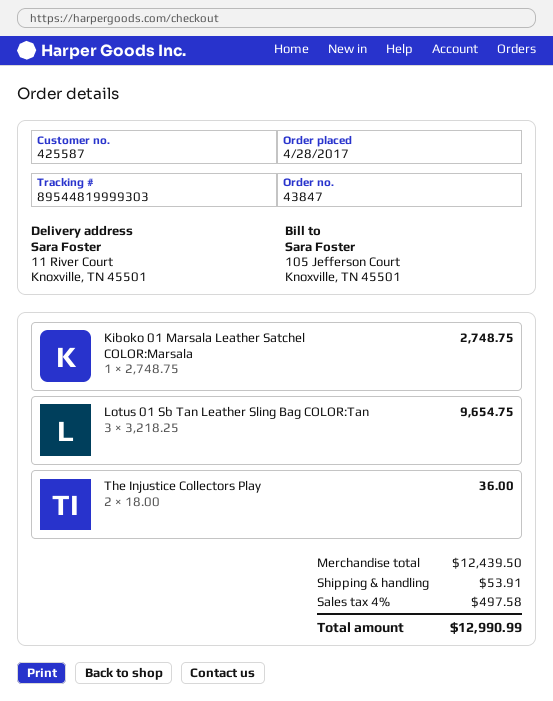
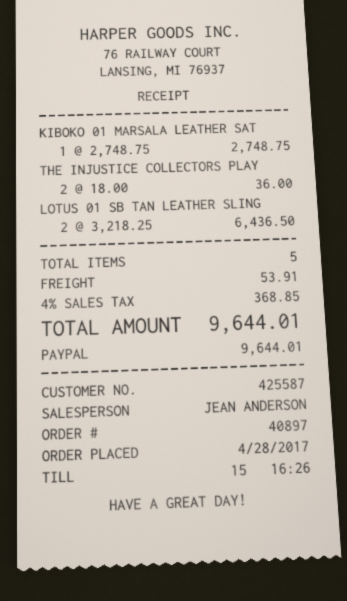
order number: 43847 -> 40897
Lotus 01 Sb Tan Leather Sling Bag COLOR:Tan: 3 x 3218.25 = 9654.75 -> 2 x 3218.25 = 6436.50
tax: 4% = 497.58 -> 4% = 368.85
total: 12990.99 -> 9644.01

